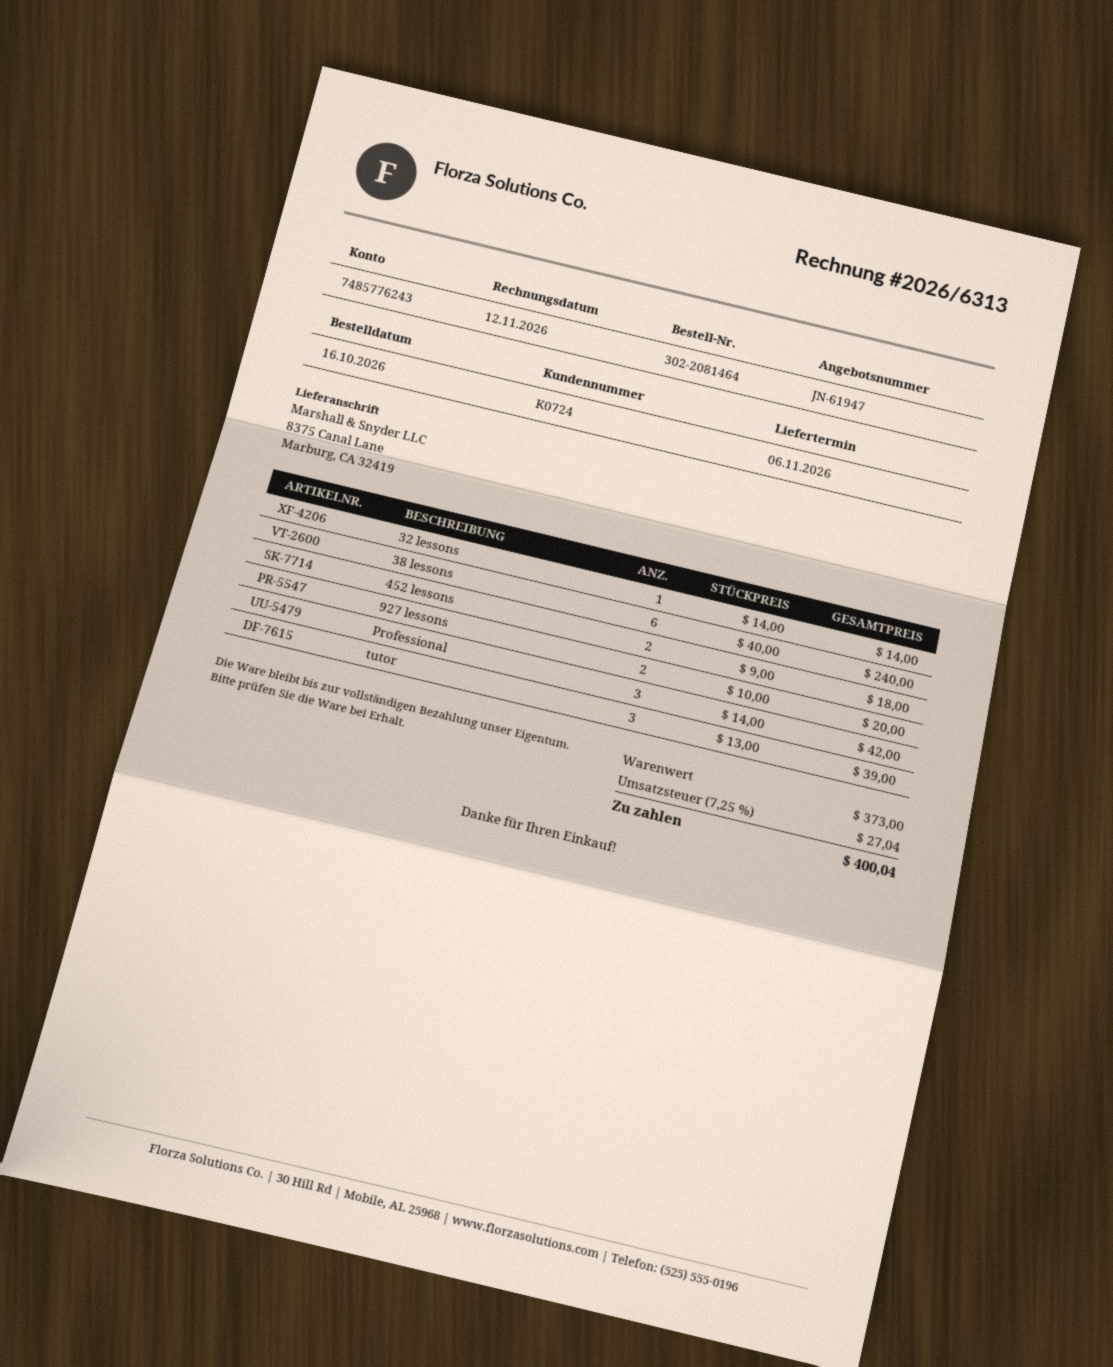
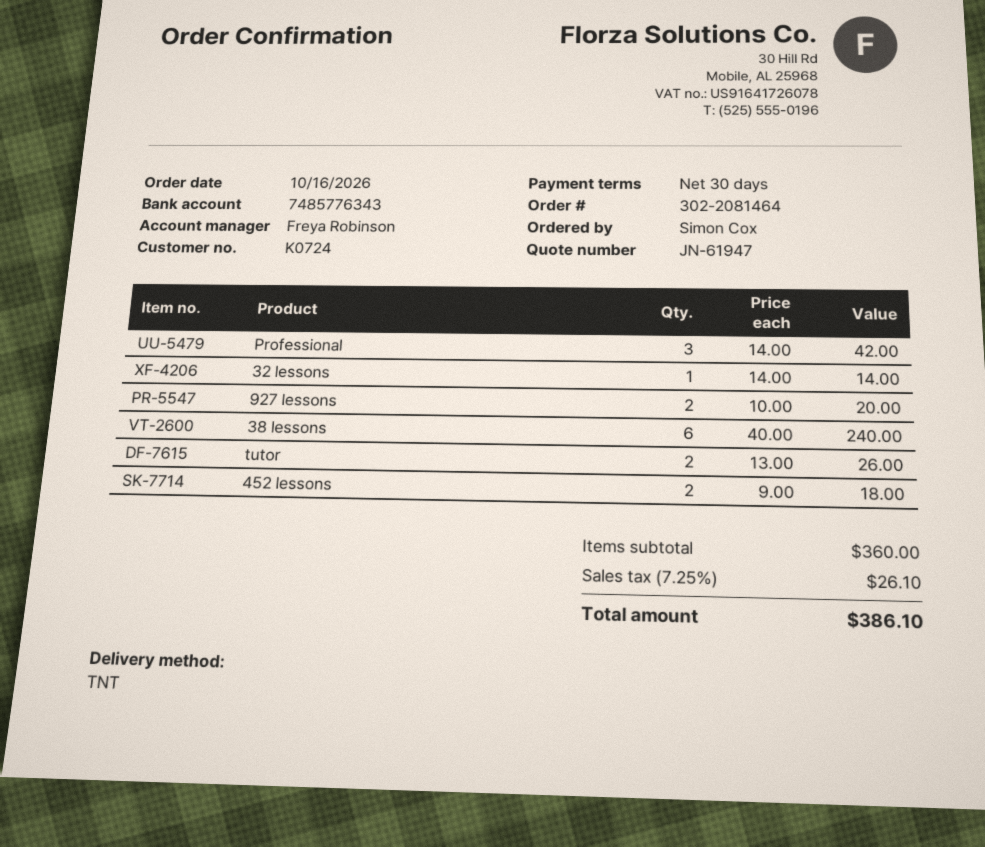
bank account: 7485776243 -> 7485776343
tutor: 3 x 13.00 = 39.00 -> 2 x 13.00 = 26.00
subtotal: 373.00 -> 360.00
tax: 7.25% = 27.04 -> 7.25% = 26.10
total: 400.04 -> 386.10

